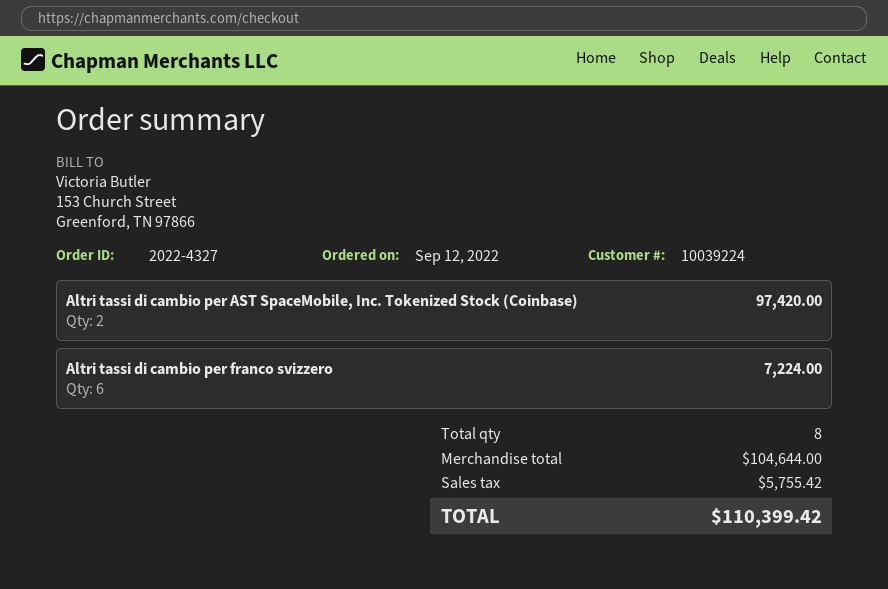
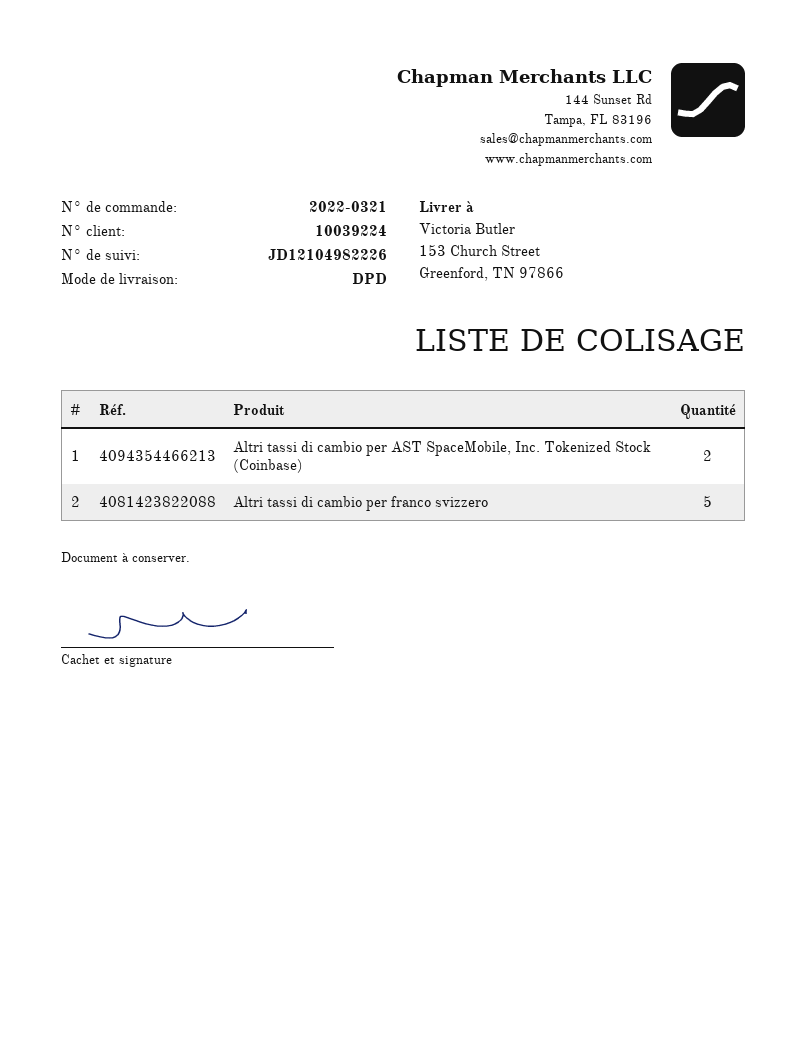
order number: 2022-4327 -> 2022-0321
Altri tassi di cambio per franco svizzero: 6 -> 5

